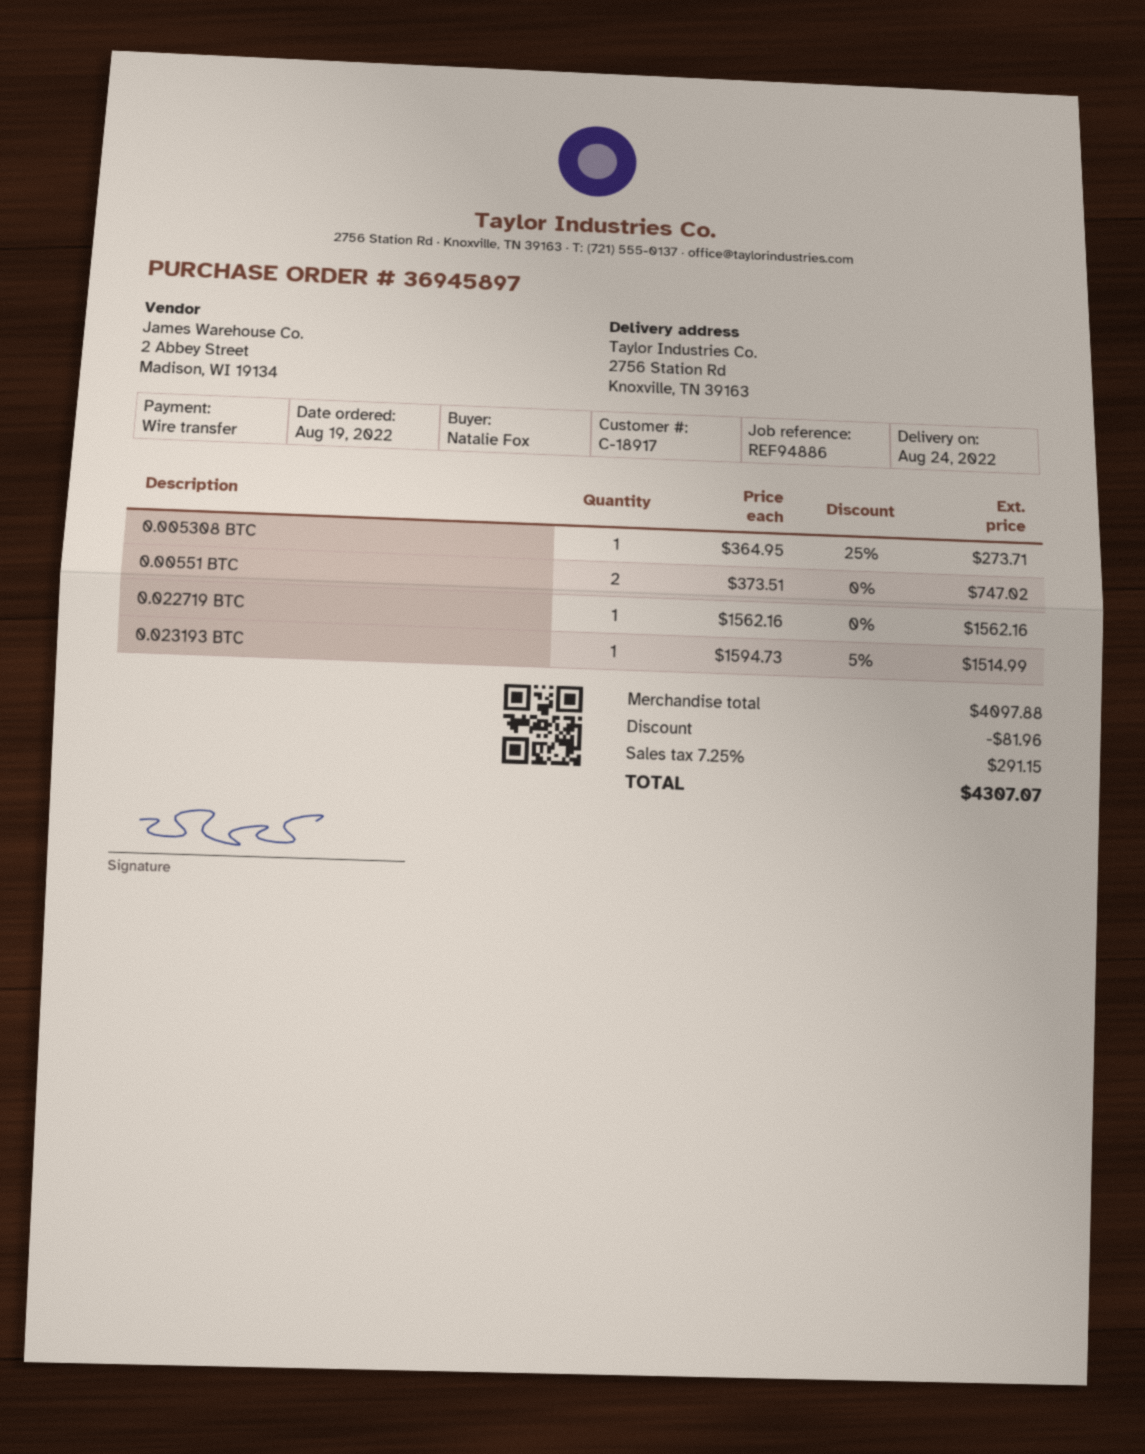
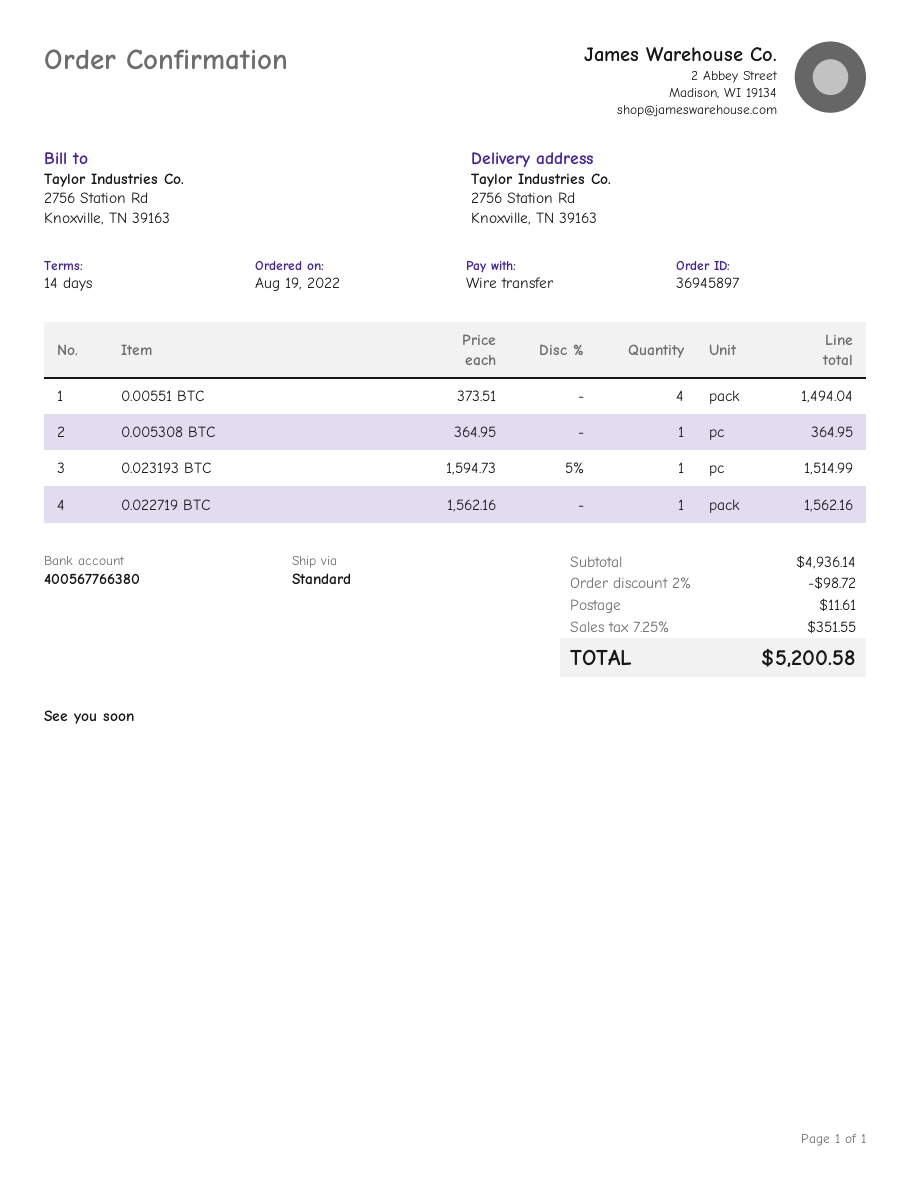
0.005308 BTC: 1 x 364.95 - 25% = 273.71 -> 1 x 364.95 = 364.95
0.00551 BTC: 2 x 373.51 = 747.02 -> 4 x 373.51 = 1494.04
subtotal: 4097.88 -> 4936.14
discount: 81.96 -> 98.72
shipping: none -> 11.61
tax: 7.25% = 291.15 -> 7.25% = 351.55
total: 4307.07 -> 5200.58

